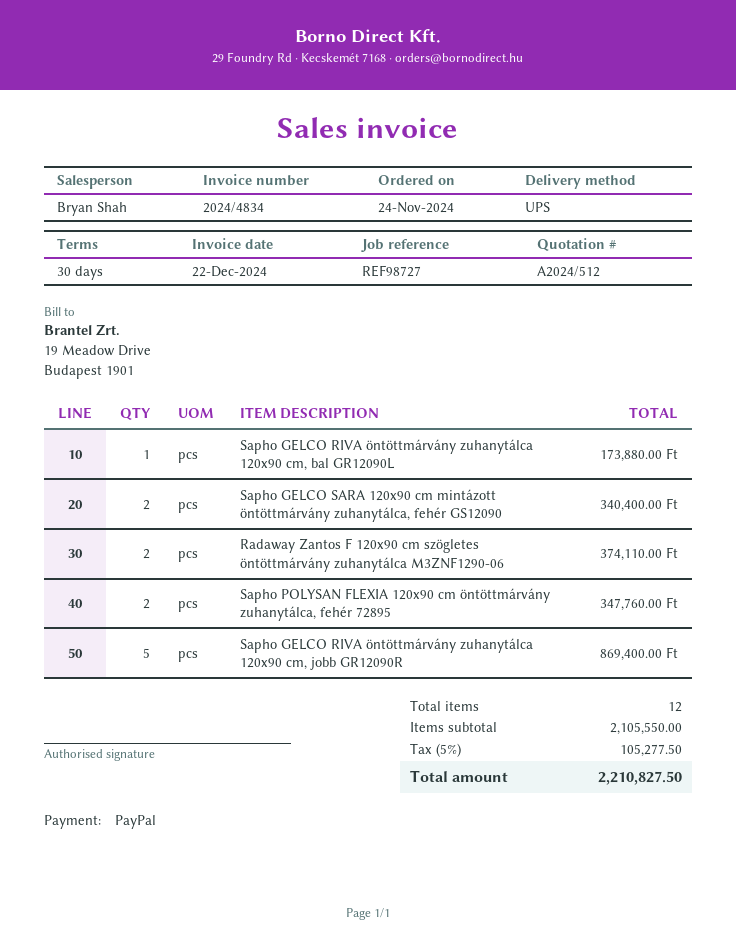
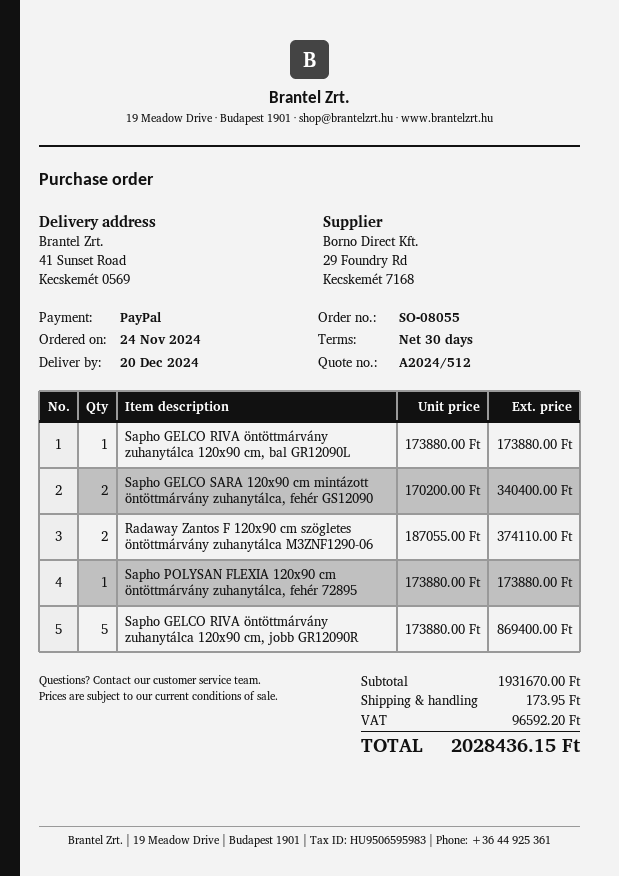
Sapho POLYSAN FLEXIA 120x90 cm öntöttmárvány zuhanytálca, fehér 72895: 2 for 347760.00 -> 1 for 173880.00
subtotal: 2105550.00 -> 1931670.00
shipping: none -> 173.95
tax: 105277.50 -> 96592.20
total: 2210827.50 -> 2028436.15

